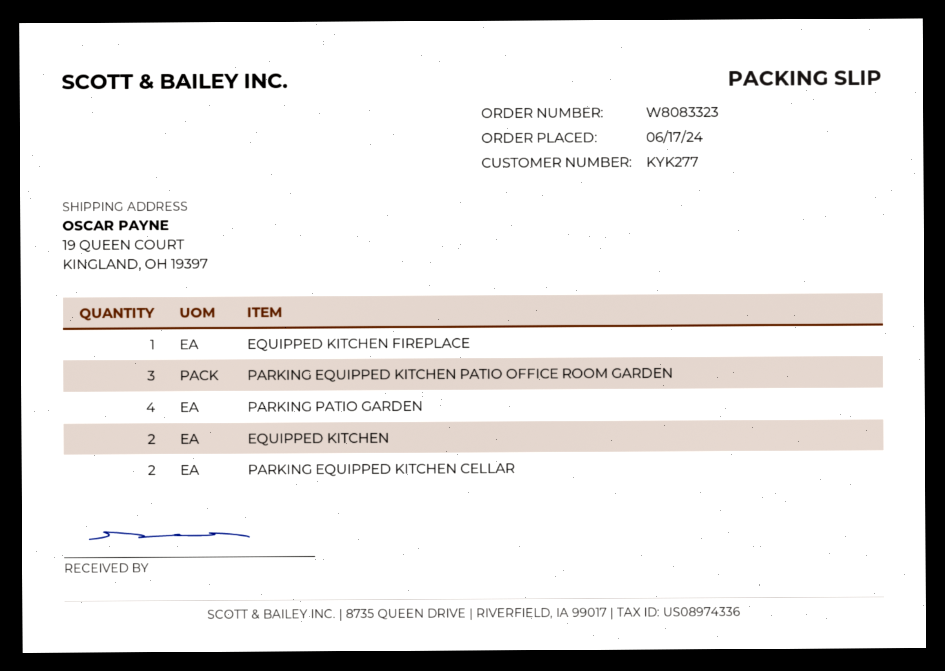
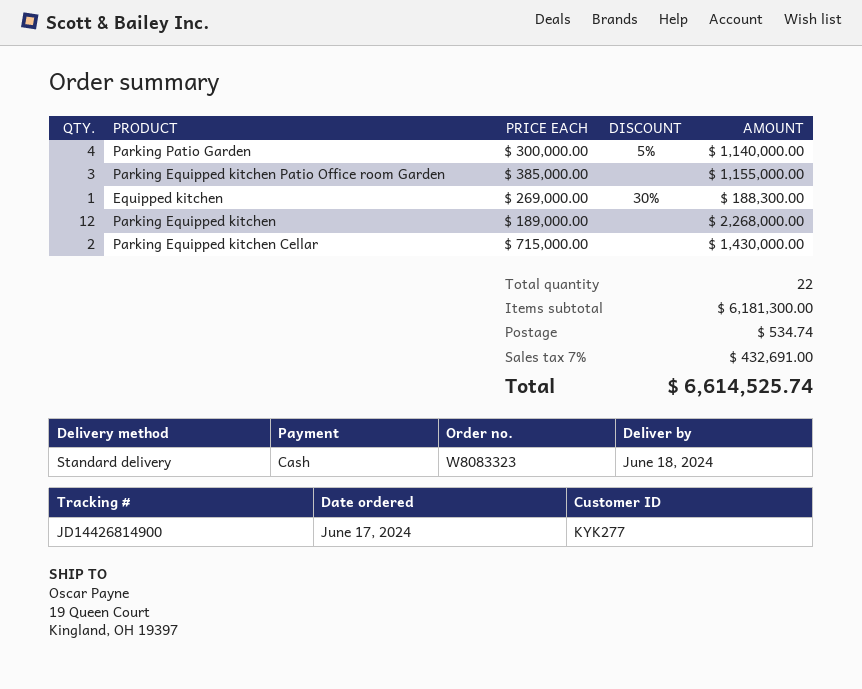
EQUIPPED KITCHEN FIREPLACE: 1 -> none
EQUIPPED KITCHEN: 2 -> 1
Parking Equipped kitchen: none -> 12

